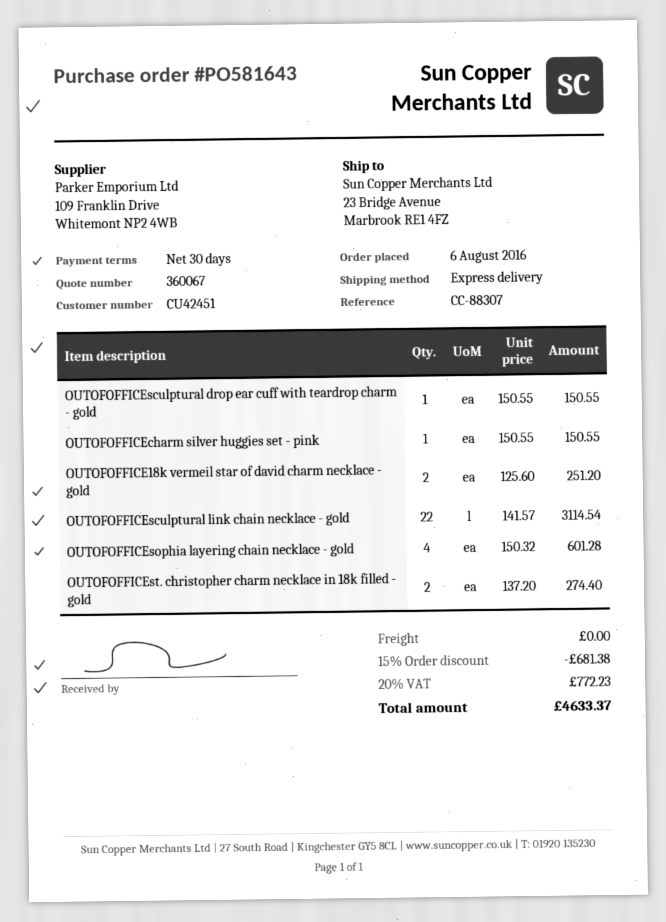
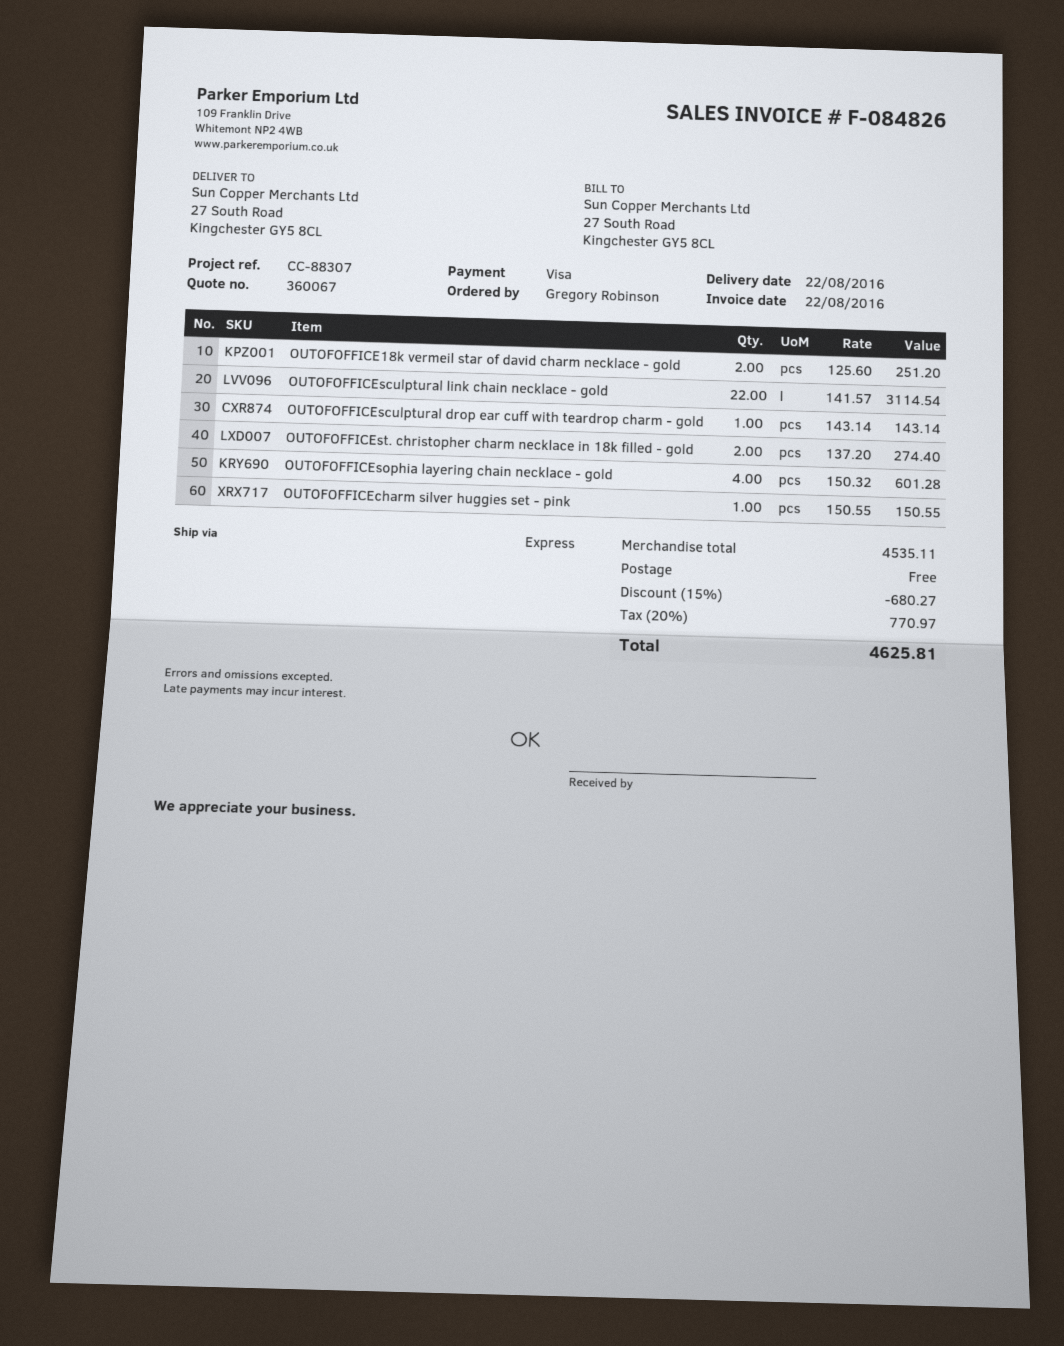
ship to: 23 Bridge Avenue, Marbrook RE1 4FZ -> 27 South Road, Kingchester GY5 8CL
OUTOFOFFICEsculptural drop ear cuff with teardrop charm - gold: 1 x 150.55 = 150.55 -> 1 x 143.14 = 143.14
discount: 15% = 681.38 -> 15% = 680.27
tax: 20% = 772.23 -> 20% = 770.97
total: 4633.37 -> 4625.81

